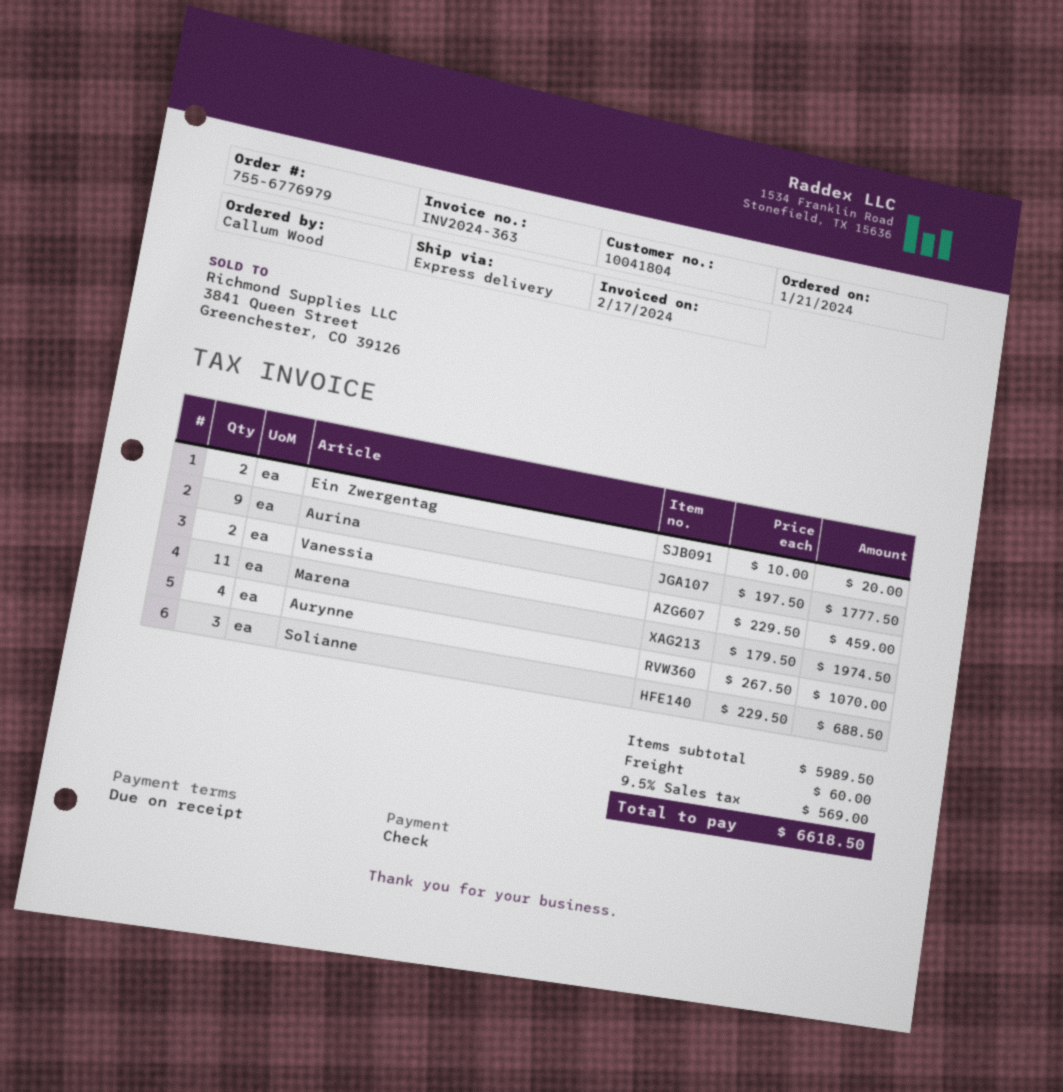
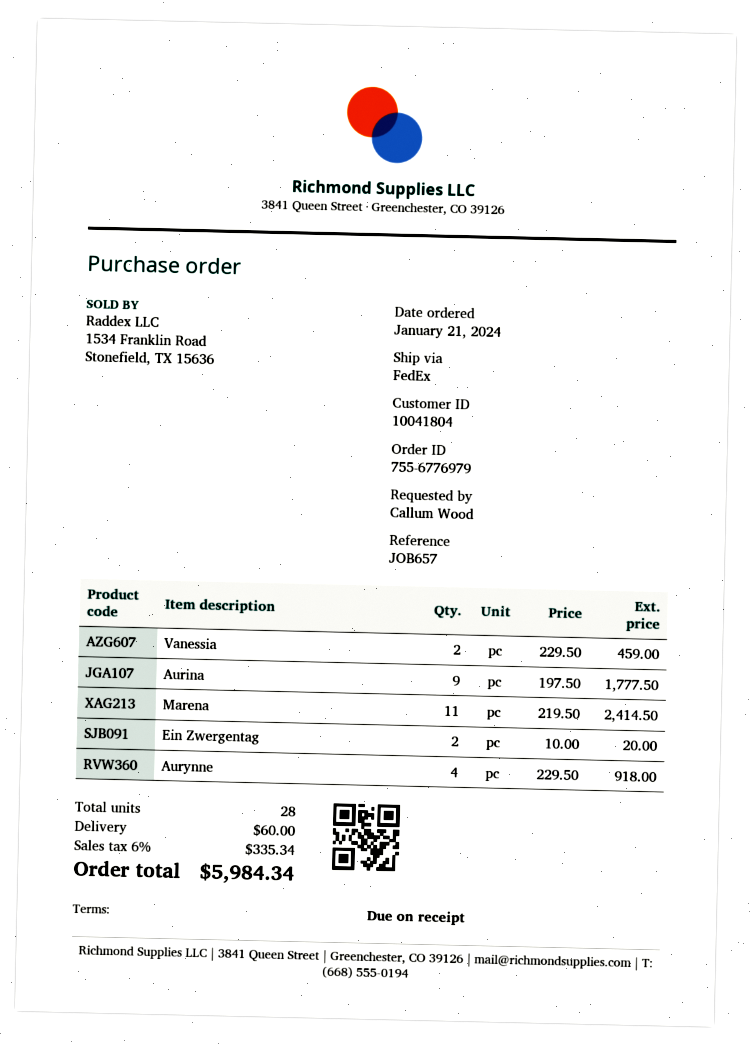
shipping method: express -> FedEx
Marena: 11 x 179.50 = 1974.50 -> 11 x 219.50 = 2414.50
Aurynne: 4 x 267.50 = 1070.00 -> 4 x 229.50 = 918.00
Solianne: 3 x 229.50 = 688.50 -> none
tax: 9.5% = 569.00 -> 6% = 335.34
total: 6618.50 -> 5984.34

